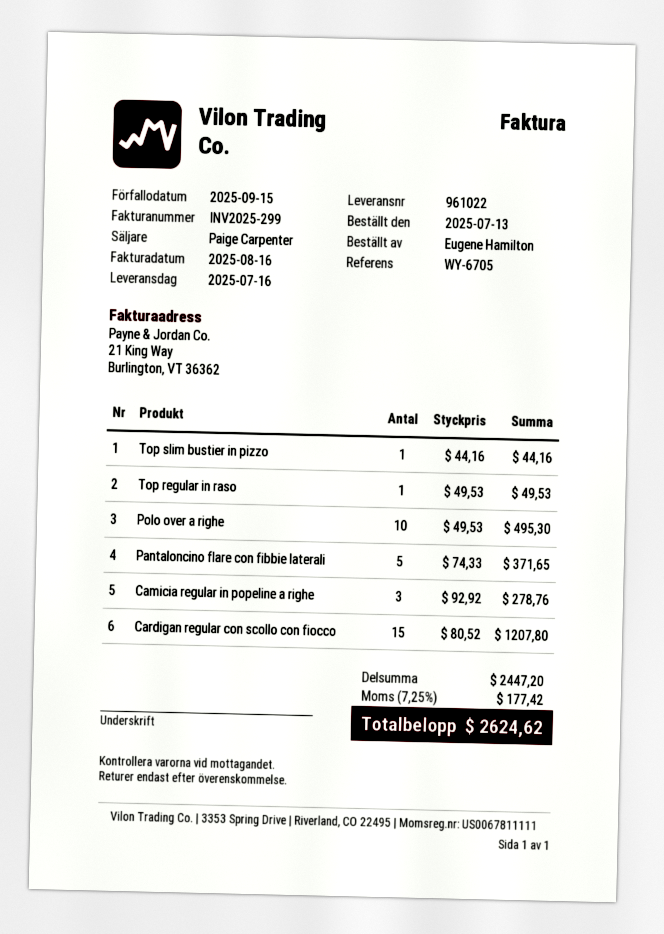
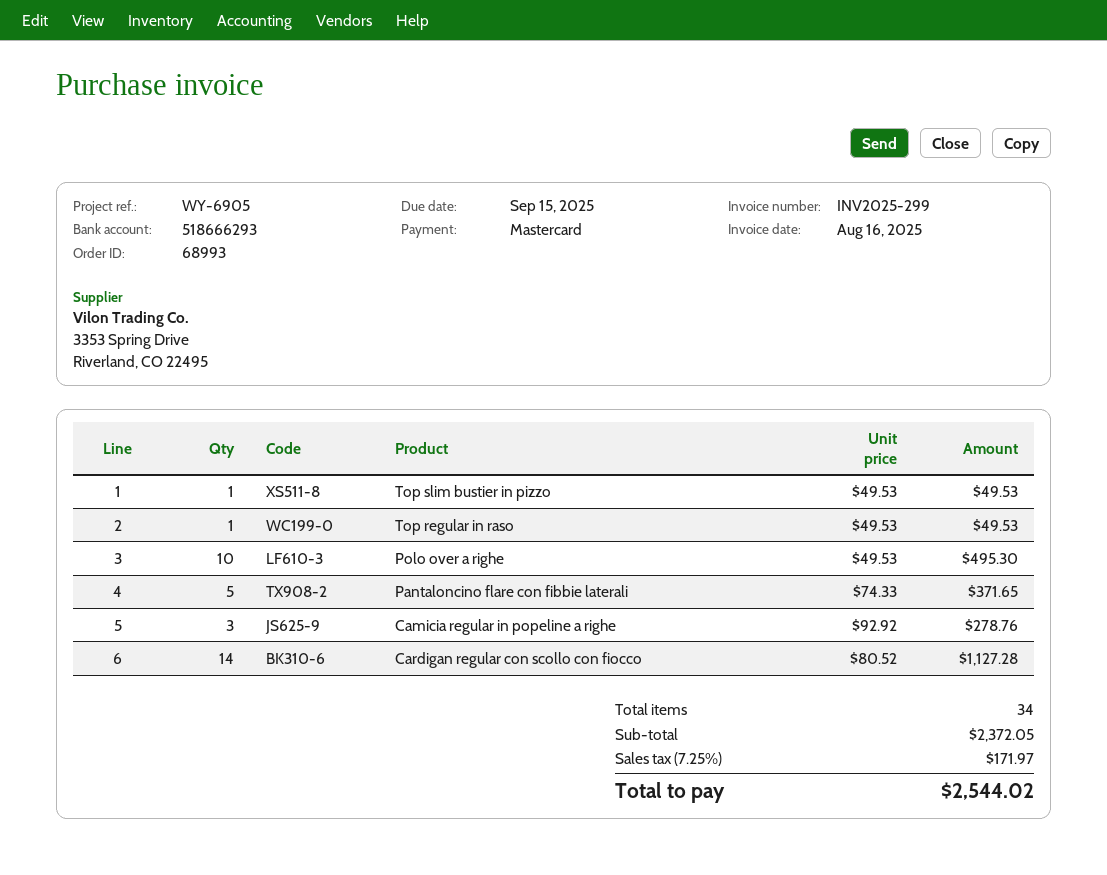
reference: WY-6705 -> WY-6905
Top slim bustier in pizzo: 1 x 44.16 = 44.16 -> 1 x 49.53 = 49.53
Cardigan regular con scollo con fiocco: 15 x 80.52 = 1207.80 -> 14 x 80.52 = 1127.28
subtotal: 2447.20 -> 2372.05
tax: 7.25% = 177.42 -> 7.25% = 171.97
total: 2624.62 -> 2544.02

